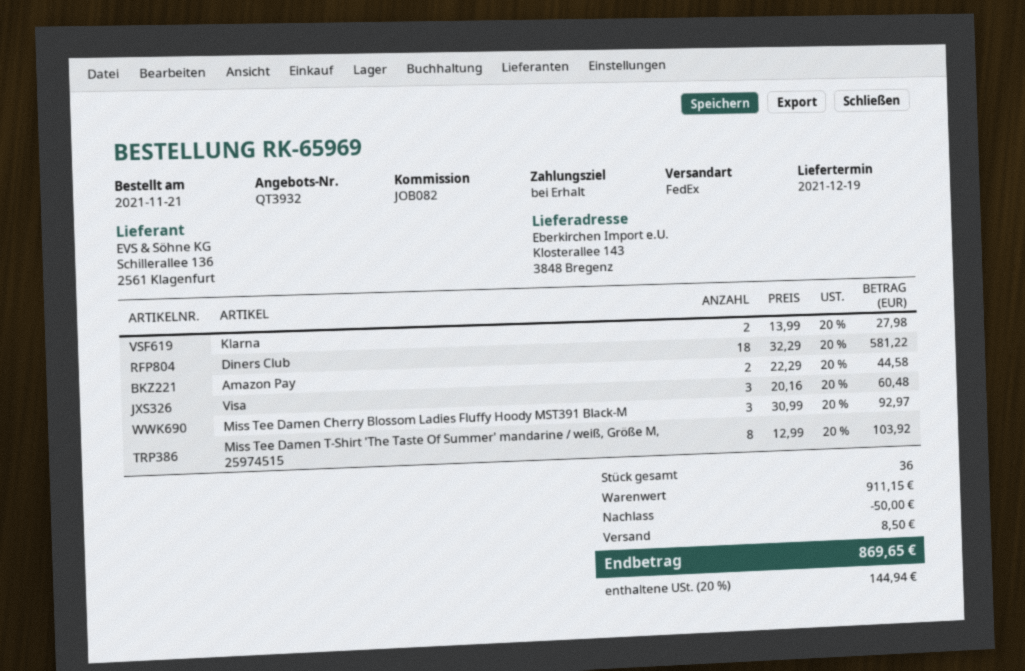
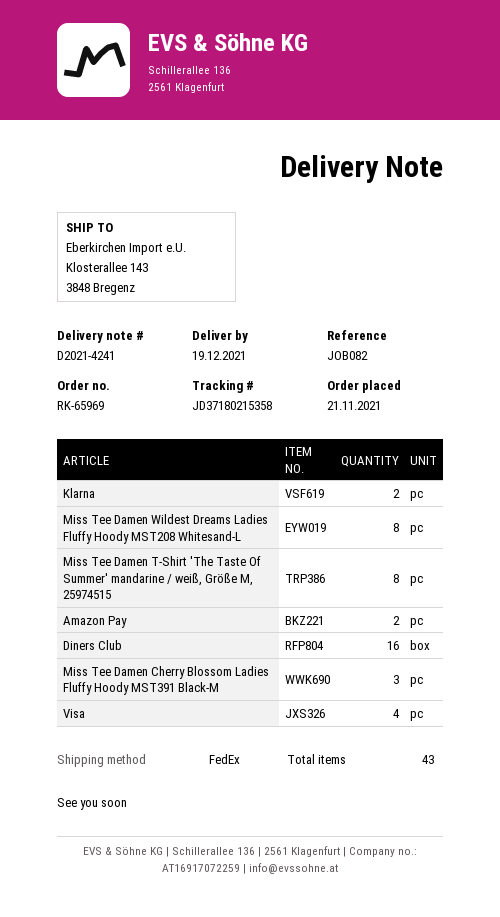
Diners Club: 18 -> 16
Visa: 3 -> 4
Miss Tee Damen Wildest Dreams Ladies Fluffy Hoody MST208 Whitesand-L: none -> 8
total quantity: 36 -> 43

